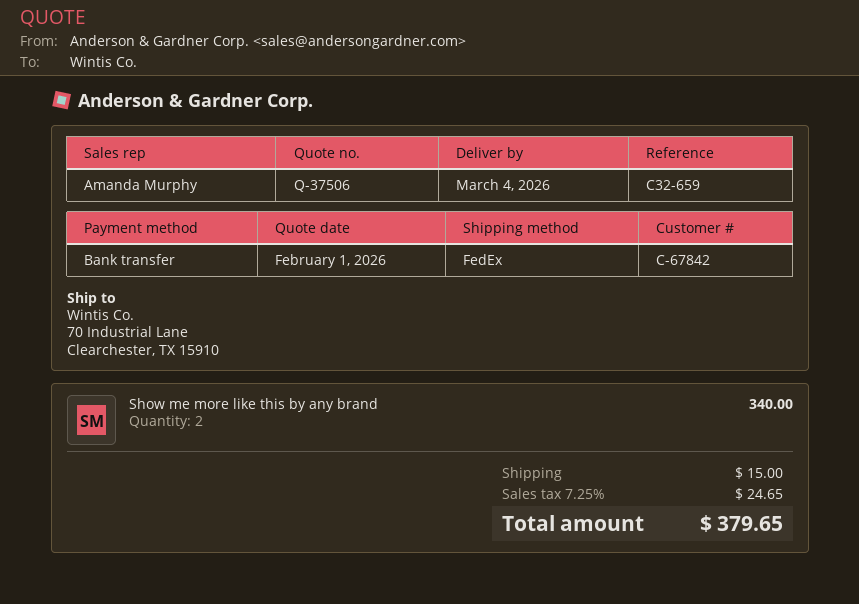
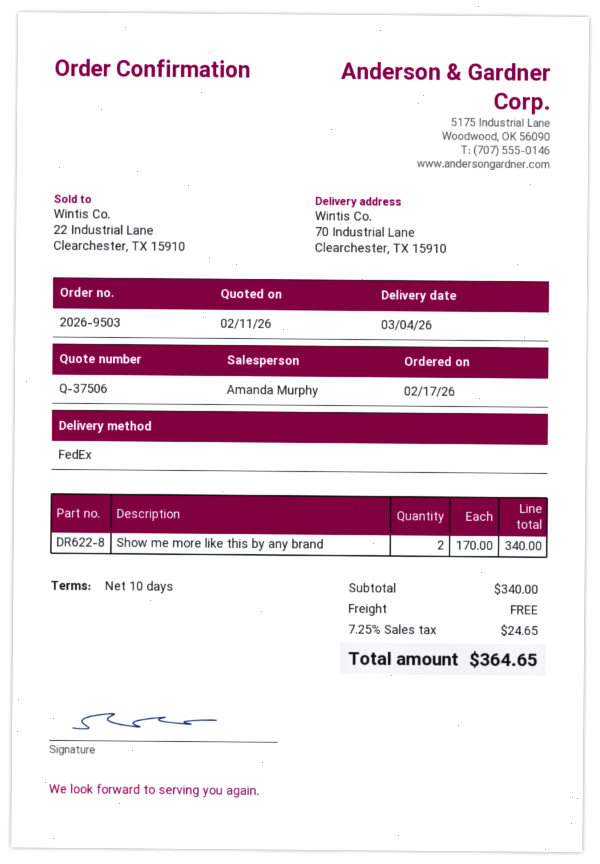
quote date: 2026-02-01 -> 2026-02-11
shipping: 15.00 -> 0.00
total: 379.65 -> 364.65

